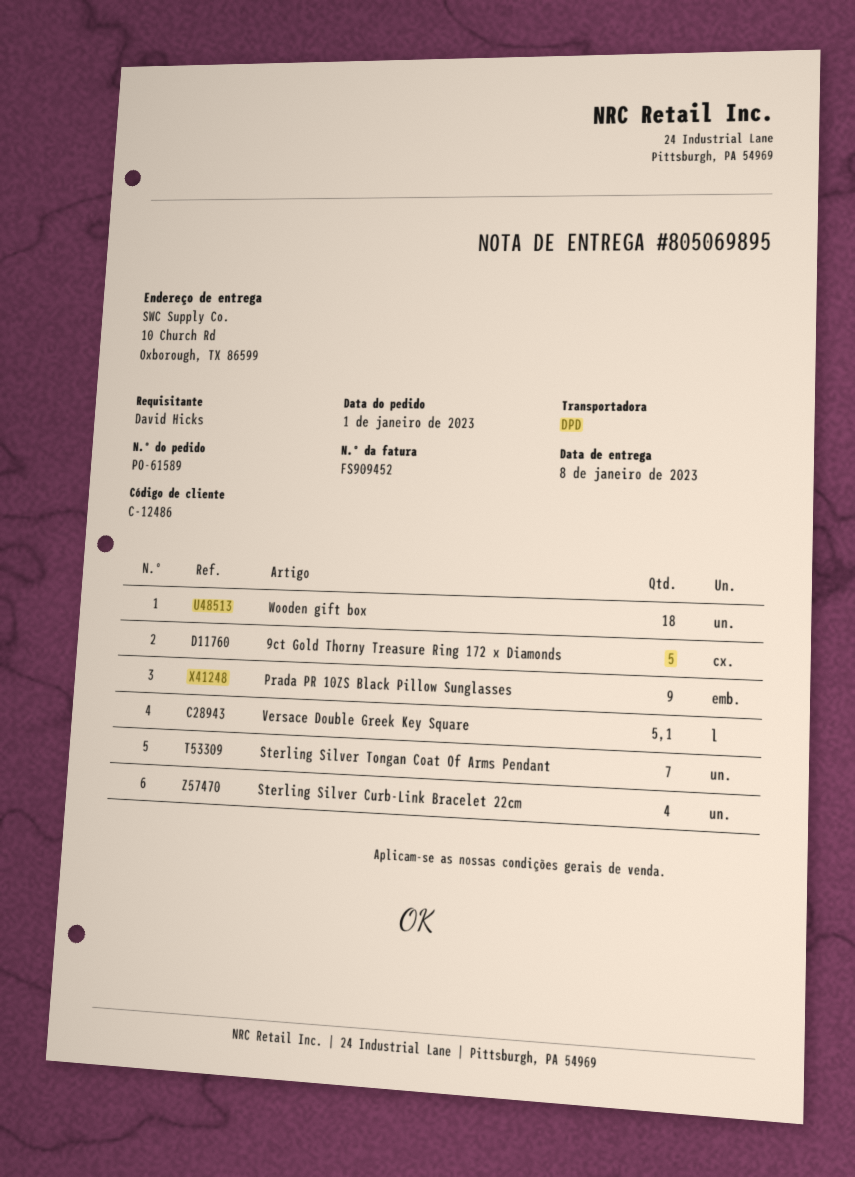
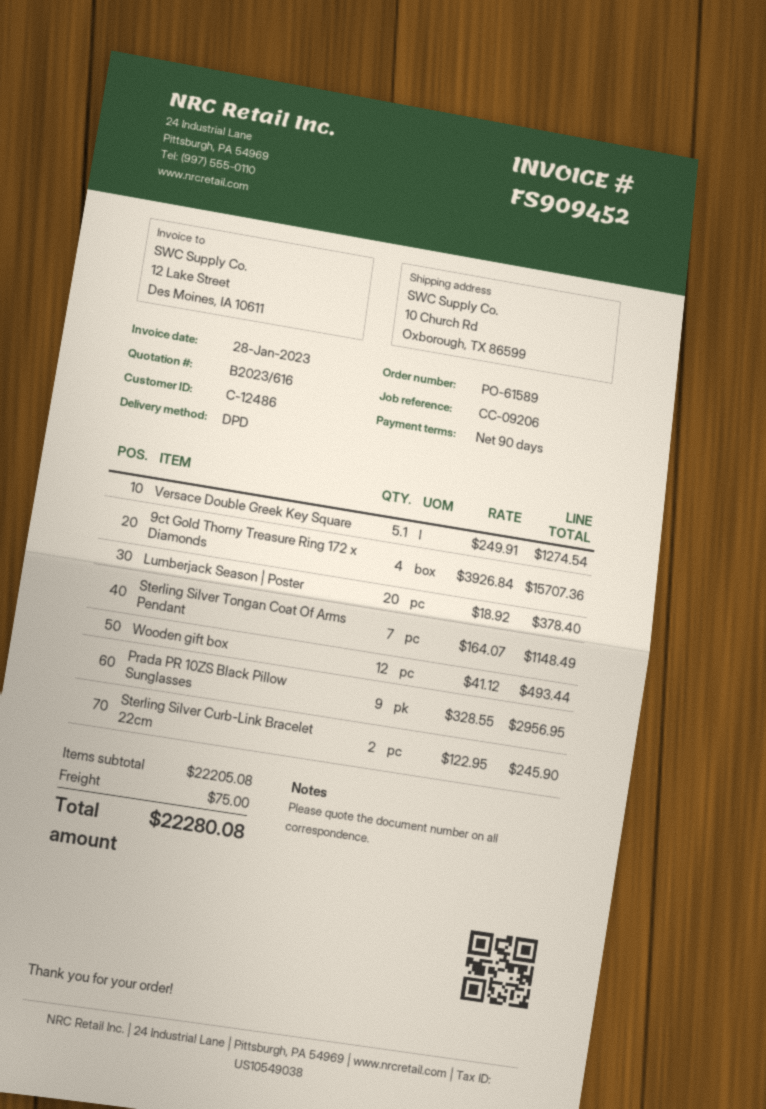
Wooden gift box: 18 -> 12
9ct Gold Thorny Treasure Ring 172 x Diamonds: 5 -> 4
Sterling Silver Curb-Link Bracelet 22cm: 4 -> 2
Lumberjack Season | Poster: none -> 20

